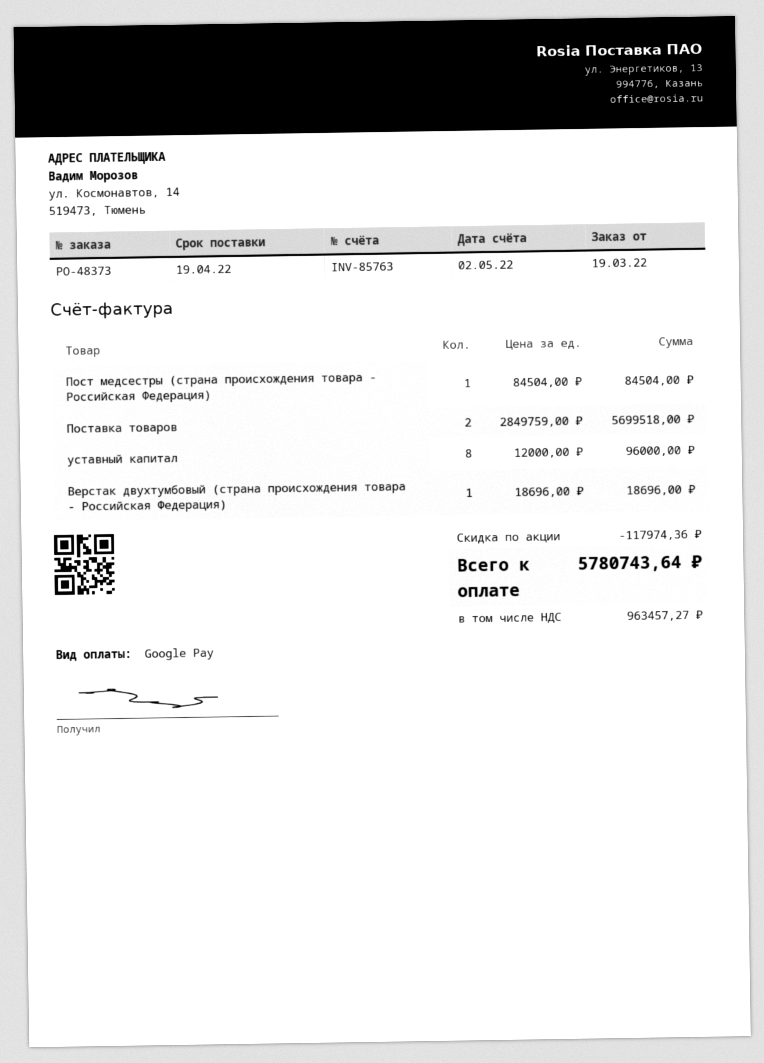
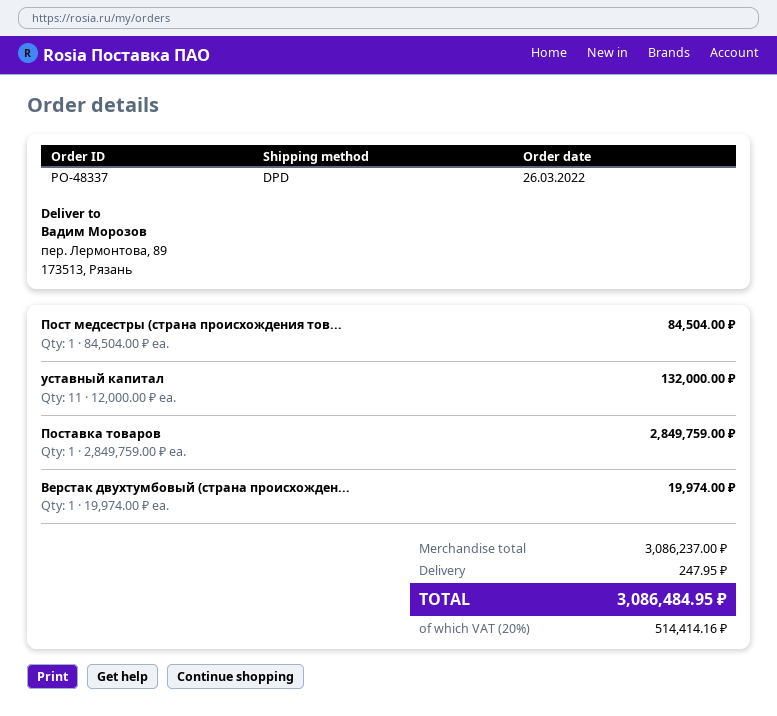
order number: PO-48373 -> PO-48337
order date: 2022-03-19 -> 2022-03-26
Поставка товаров: 2 x 2849759.00 = 5699518.00 -> 1 x 2849759.00 = 2849759.00
уставный капитал: 8 x 12000.00 = 96000.00 -> 11 x 12000.00 = 132000.00
Верстак двухтумбовый (страна происхождения товара - Российская Федерация): 1 x 18696.00 = 18696.00 -> 1 x 19974.00 = 19974.00
discount: 117974.36 -> none
shipping: none -> 247.95
tax: 963457.27 -> 514414.16
total: 5780743.64 -> 3086484.95

